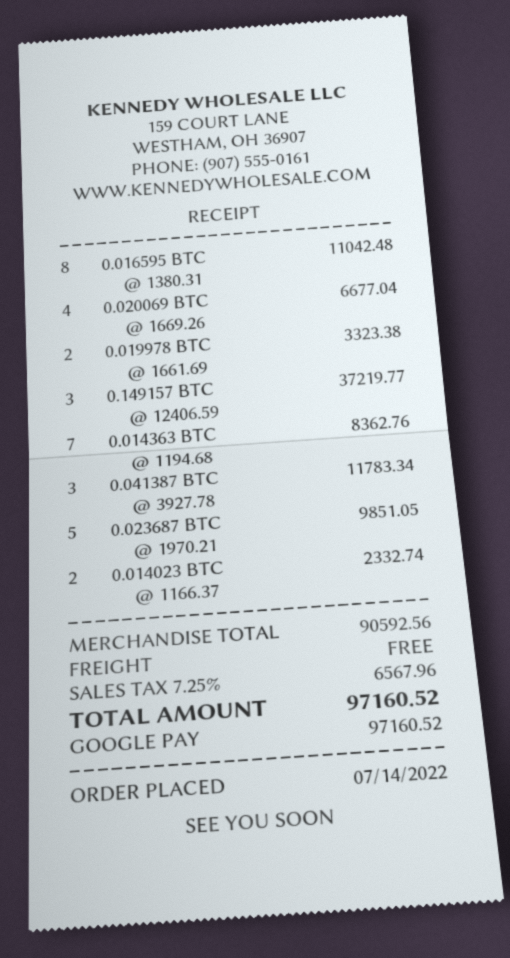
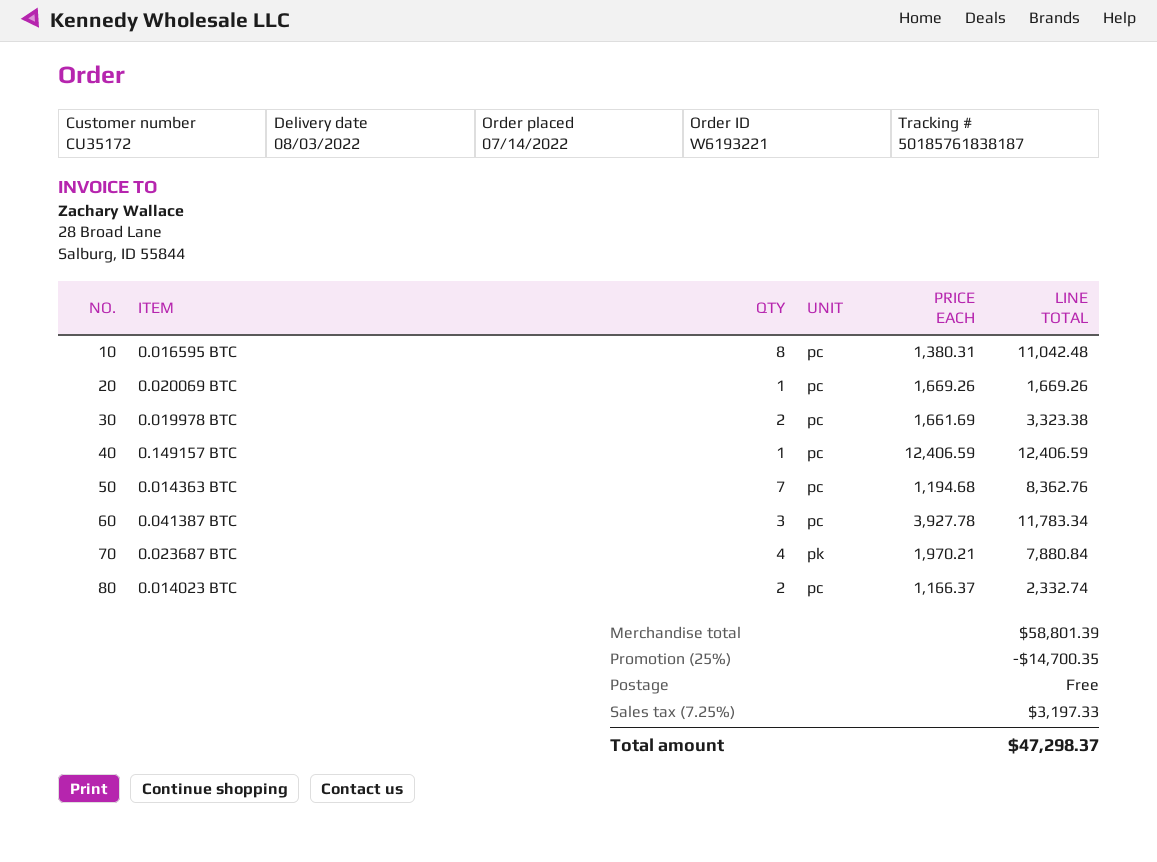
0.020069 BTC: 4 x 1669.26 = 6677.04 -> 1 x 1669.26 = 1669.26
0.149157 BTC: 3 x 12406.59 = 37219.77 -> 1 x 12406.59 = 12406.59
0.023687 BTC: 5 x 1970.21 = 9851.05 -> 4 x 1970.21 = 7880.84
subtotal: 90592.56 -> 58801.39
discount: none -> 25% = 14700.35
tax: 7.25% = 6567.96 -> 7.25% = 3197.33
total: 97160.52 -> 47298.37

